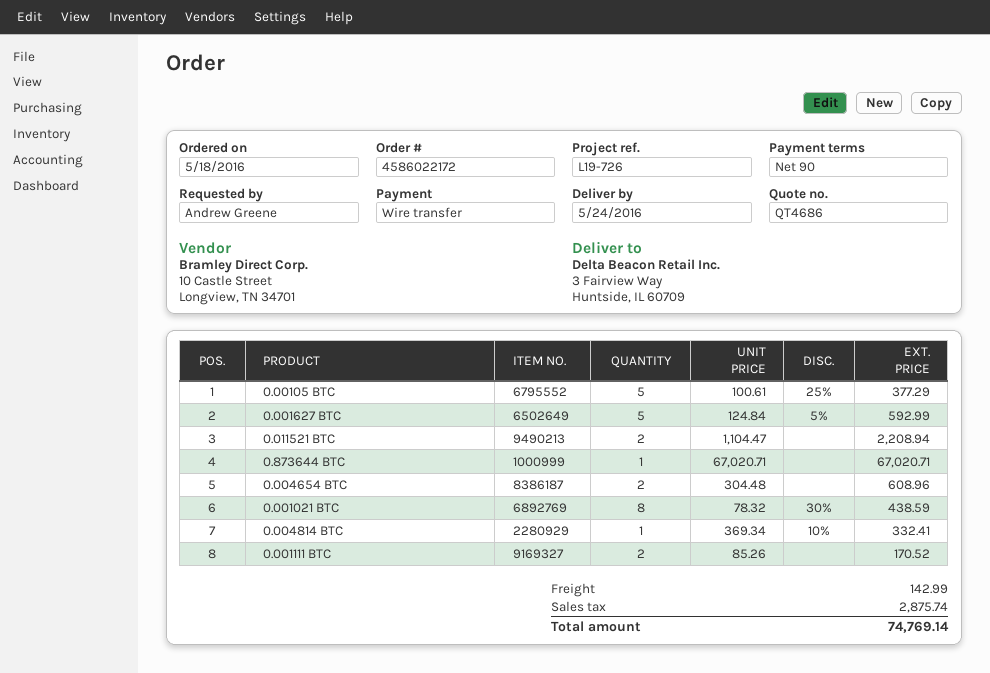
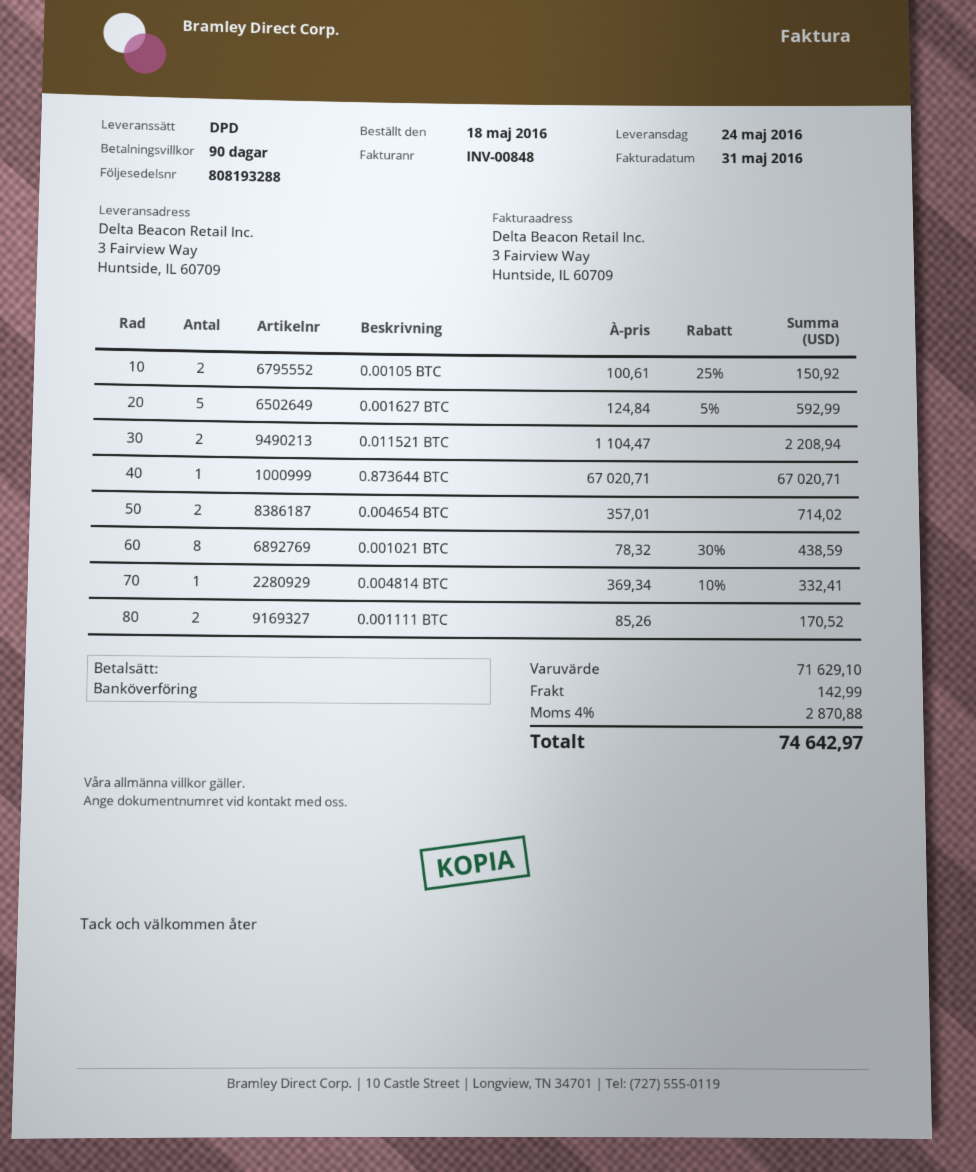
0.00105 BTC: 5 x 100.61 - 25% = 377.29 -> 2 x 100.61 - 25% = 150.92
0.004654 BTC: 2 x 304.48 = 608.96 -> 2 x 357.01 = 714.02
tax: 2875.74 -> 2870.88
total: 74769.14 -> 74642.97

